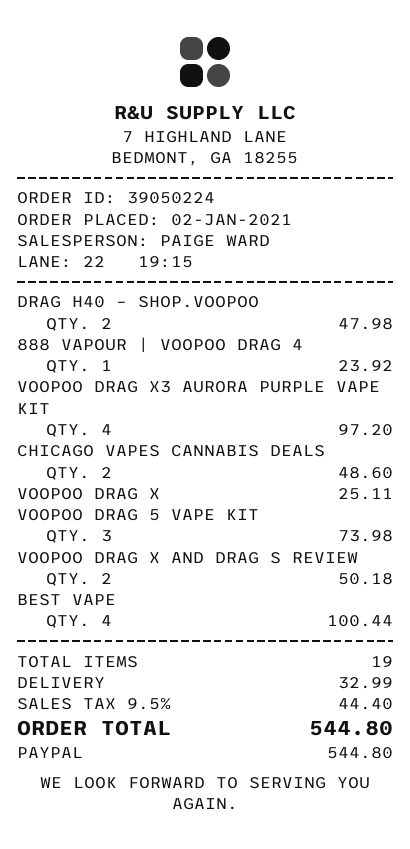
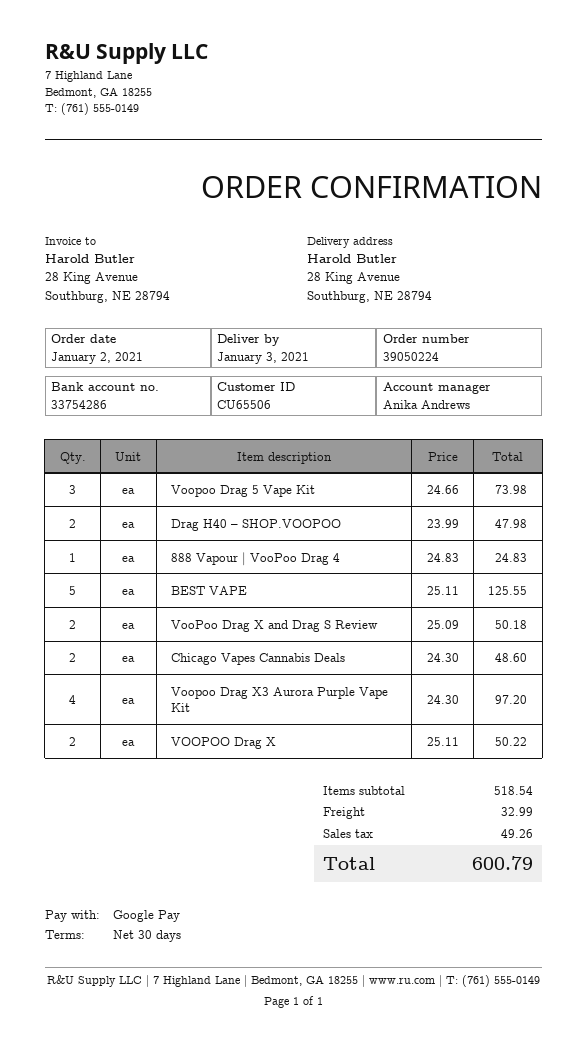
sales rep: PAIGE WARD -> Anika Andrews
payment method: PayPal -> Google Pay
888 VAPOUR | VOOPOO DRAG 4: 1 for 23.92 -> 1 for 24.83
VOOPOO DRAG X: 1 for 25.11 -> 2 for 50.22
BEST VAPE: 4 for 100.44 -> 5 for 125.55
tax: 44.40 -> 49.26
total: 544.80 -> 600.79

